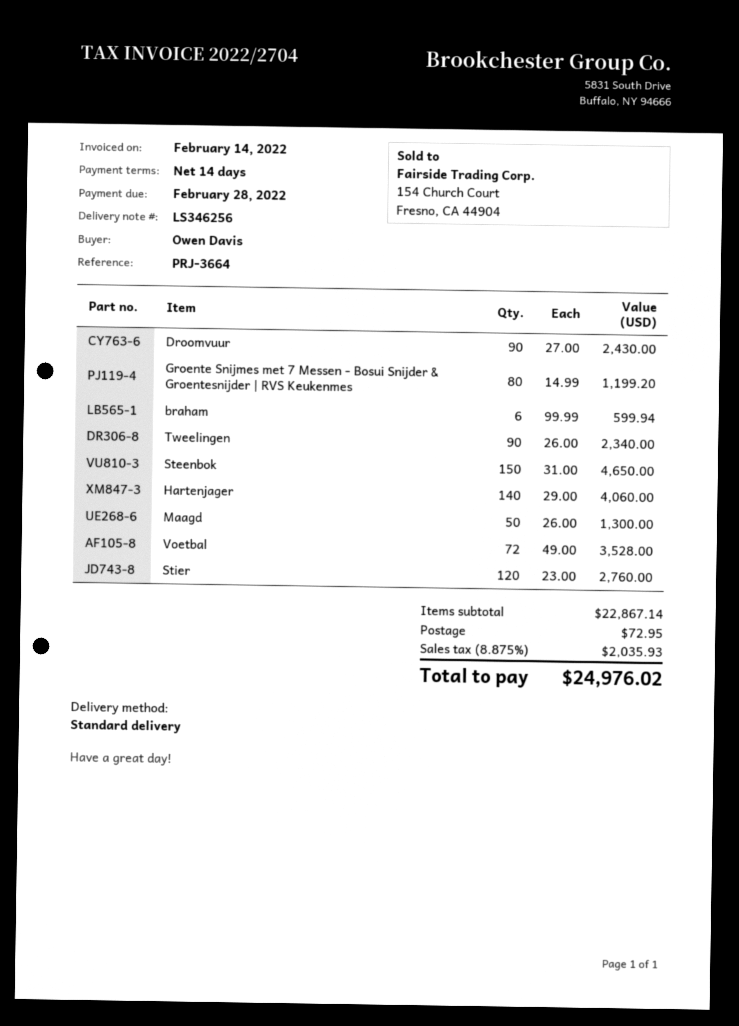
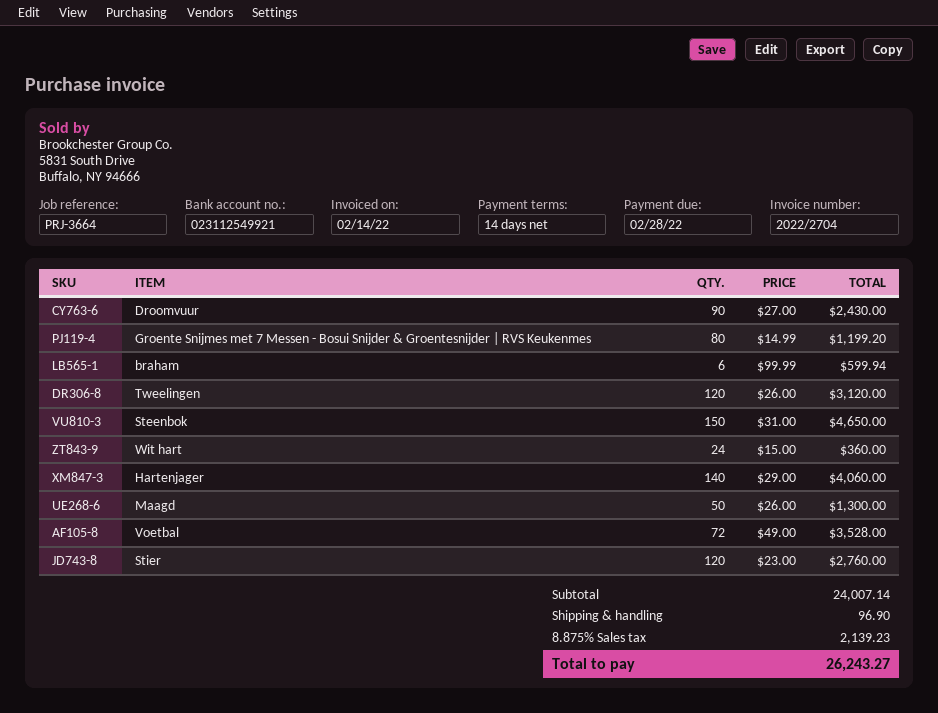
Tweelingen: 90 x 26.00 = 2340.00 -> 120 x 26.00 = 3120.00
Wit hart: none -> 24 x 15.00 = 360.00
subtotal: 22867.14 -> 24007.14
shipping: 72.95 -> 96.90
tax: 8.875% = 2035.93 -> 8.875% = 2139.23
total: 24976.02 -> 26243.27

